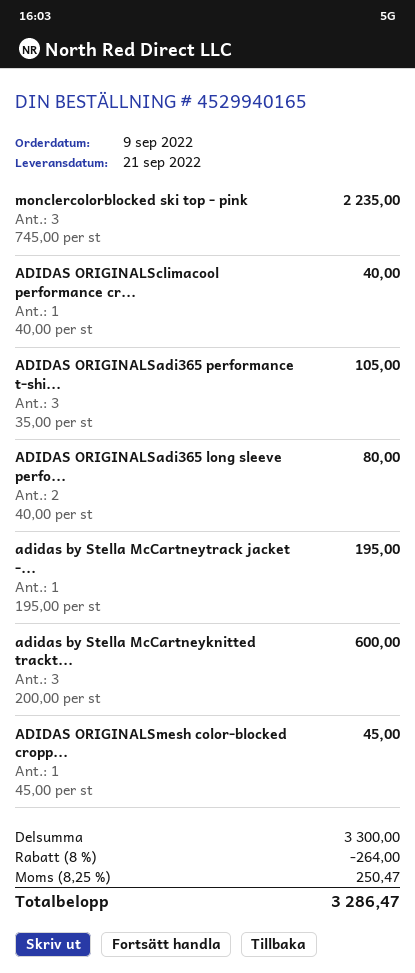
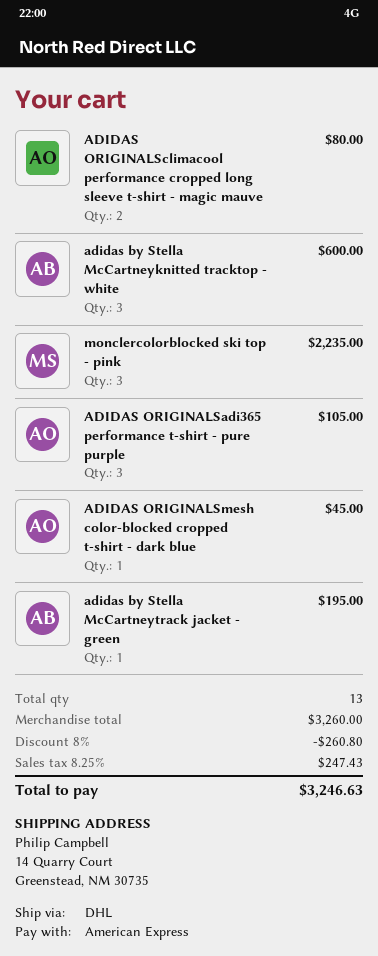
ADIDAS ORIGINALSclimacool performance cr...: 1 for 40.00 -> 2 for 80.00
ADIDAS ORIGINALSadi365 long sleeve perfo...: 2 for 80.00 -> none
subtotal: 3300.00 -> 3260.00
discount: 8% = 264.00 -> 8% = 260.80
tax: 8.25% = 250.47 -> 8.25% = 247.43
total: 3286.47 -> 3246.63

